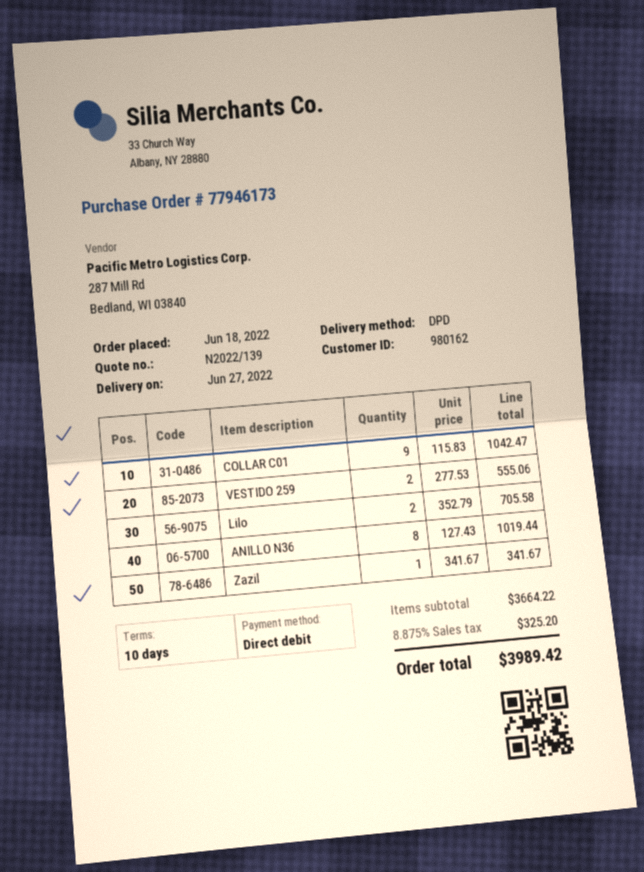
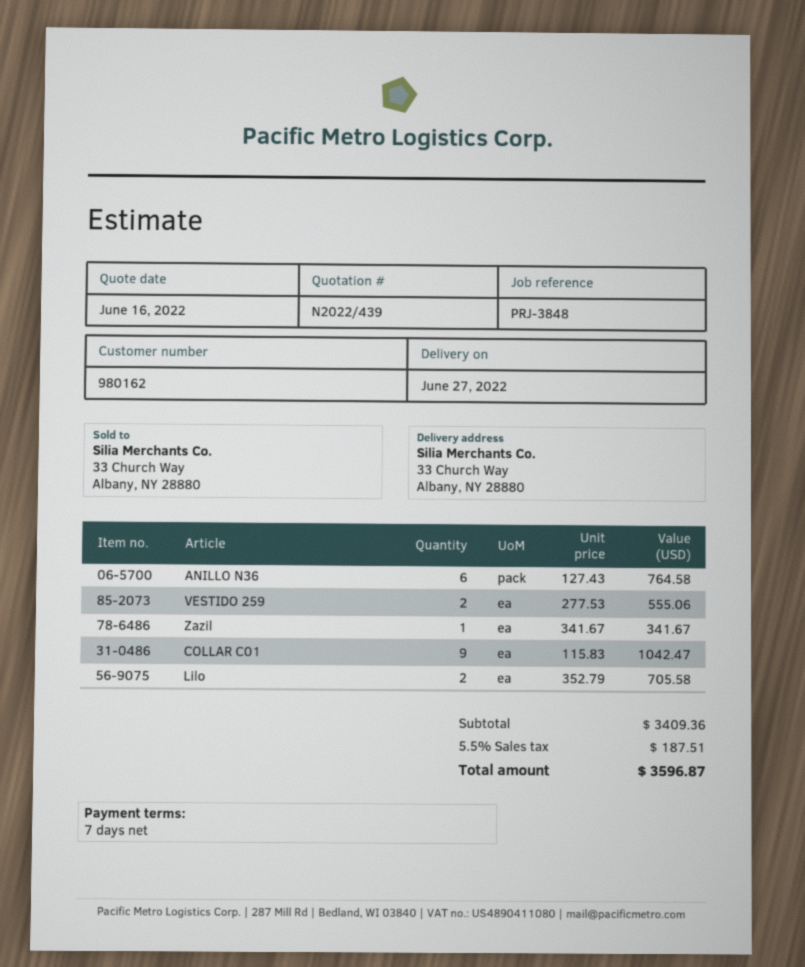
quote number: N2022/139 -> N2022/439
payment terms: 10 days -> 7 days
ANILLO N36: 8 x 127.43 = 1019.44 -> 6 x 127.43 = 764.58
subtotal: 3664.22 -> 3409.36
tax: 8.875% = 325.20 -> 5.5% = 187.51
total: 3989.42 -> 3596.87

